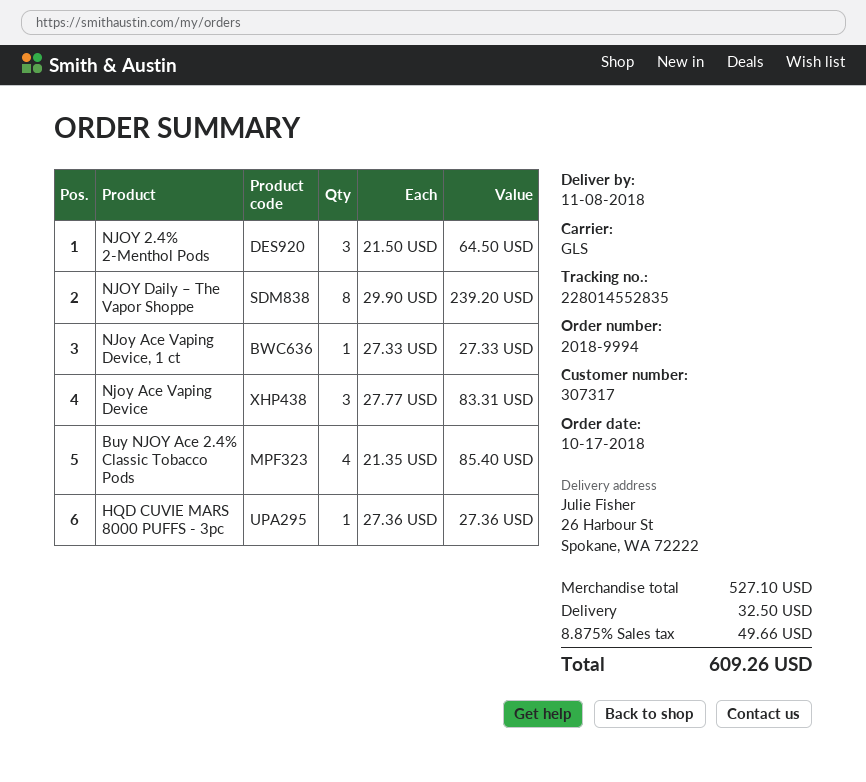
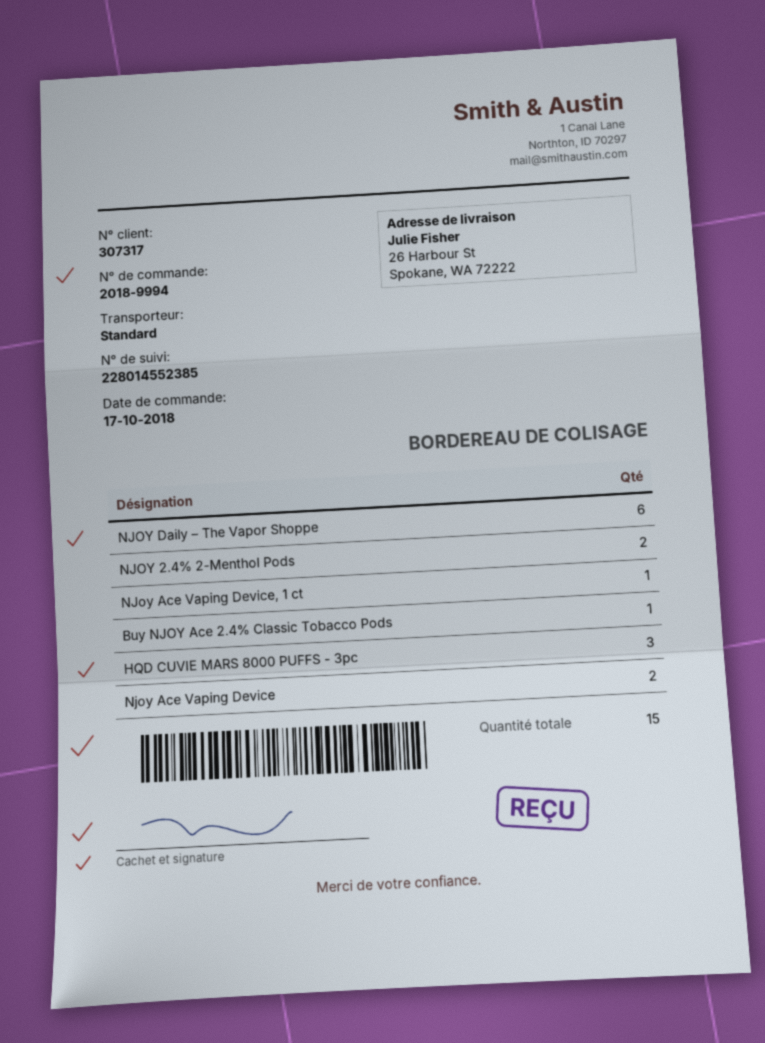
shipping method: GLS -> standard
tracking number: 228014552835 -> 228014552385
NJOY 2.4% 2-Menthol Pods: 3 -> 2
NJOY Daily – The Vapor Shoppe: 8 -> 6
Njoy Ace Vaping Device: 3 -> 2
Buy NJOY Ace 2.4% Classic Tobacco Pods: 4 -> 1
HQD CUVIE MARS 8000 PUFFS - 3pc: 1 -> 3

